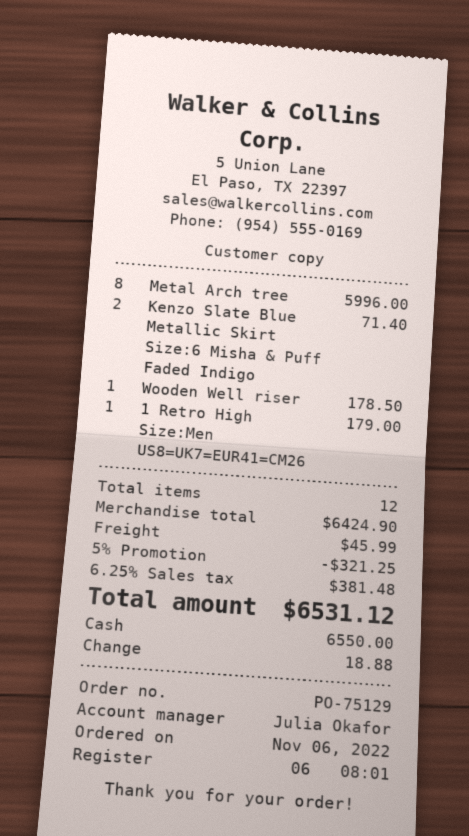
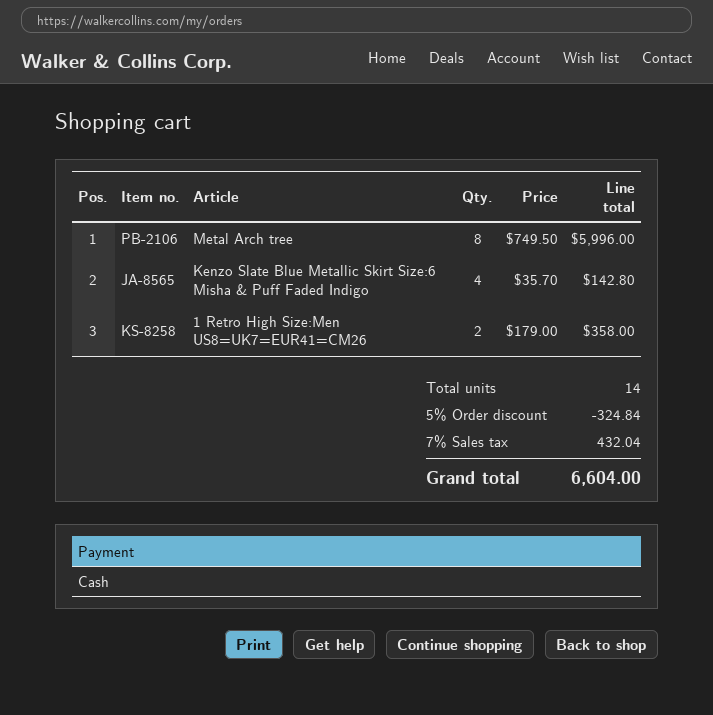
Kenzo Slate Blue Metallic Skirt Size:6 Misha & Puff Faded Indigo: 2 for 71.40 -> 4 for 142.80
Wooden Well riser: 1 for 178.50 -> none
1 Retro High Size:Men US8=UK7=EUR41=CM26: 1 for 179.00 -> 2 for 358.00
total quantity: 12 -> 14
discount: 5% = 321.25 -> 5% = 324.84
shipping: 45.99 -> none
tax: 6.25% = 381.48 -> 7% = 432.04
total: 6531.12 -> 6604.00

